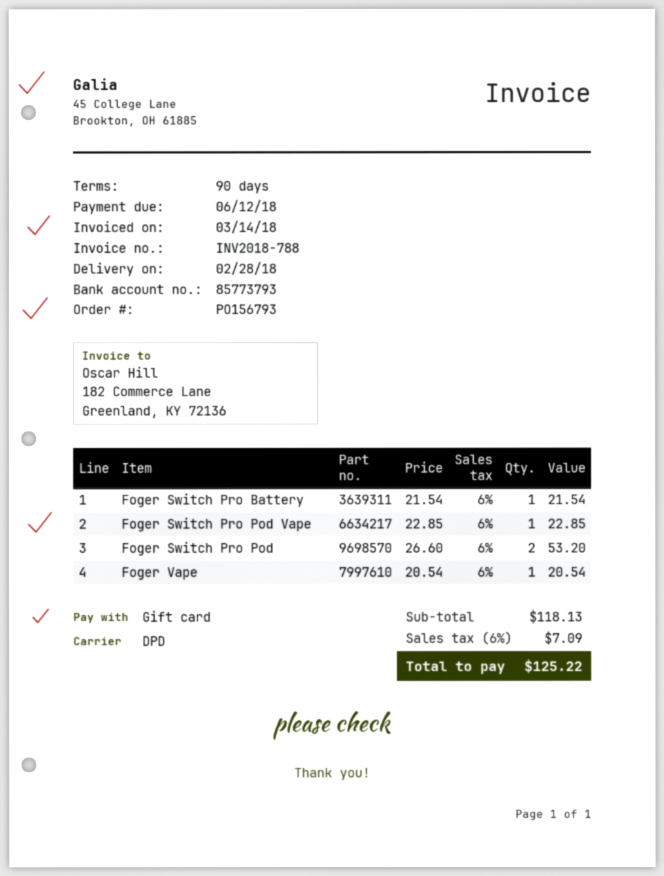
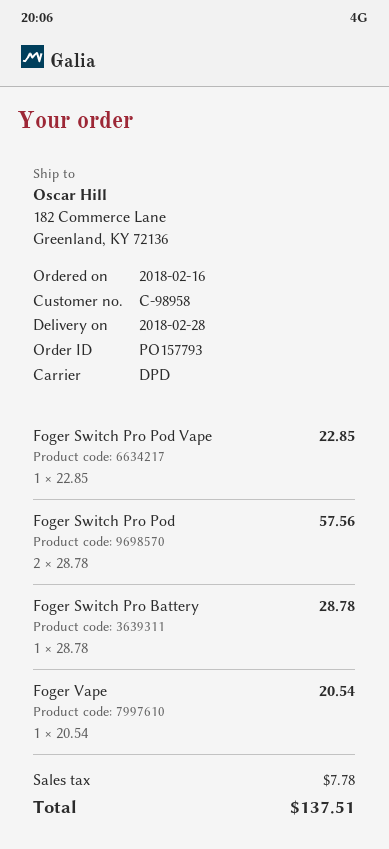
order number: PO156793 -> PO157793
Foger Switch Pro Battery: 1 x 21.54 = 21.54 -> 1 x 28.78 = 28.78
Foger Switch Pro Pod: 2 x 26.60 = 53.20 -> 2 x 28.78 = 57.56
tax: 7.09 -> 7.78
total: 125.22 -> 137.51

